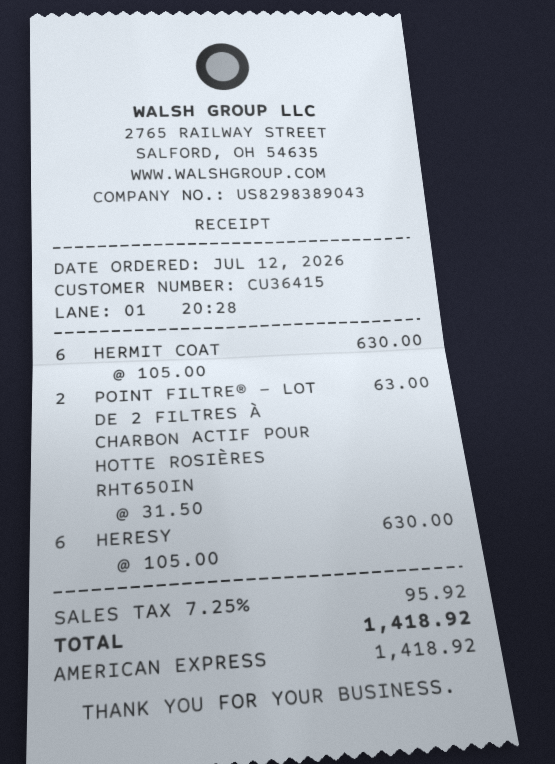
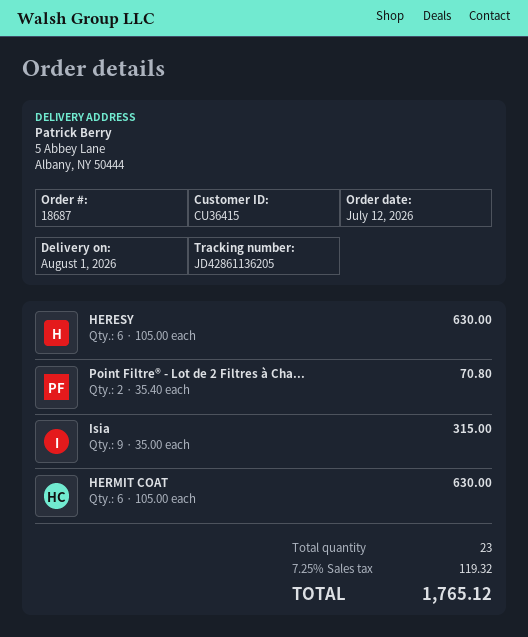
POINT FILTRE® - LOT DE 2 FILTRES À CHARBON ACTIF POUR HOTTE ROSIÈRES RHT650IN: 2 x 31.50 = 63.00 -> 2 x 35.40 = 70.80
Isia: none -> 9 x 35.00 = 315.00
tax: 7.25% = 95.92 -> 7.25% = 119.32
total: 1418.92 -> 1765.12

